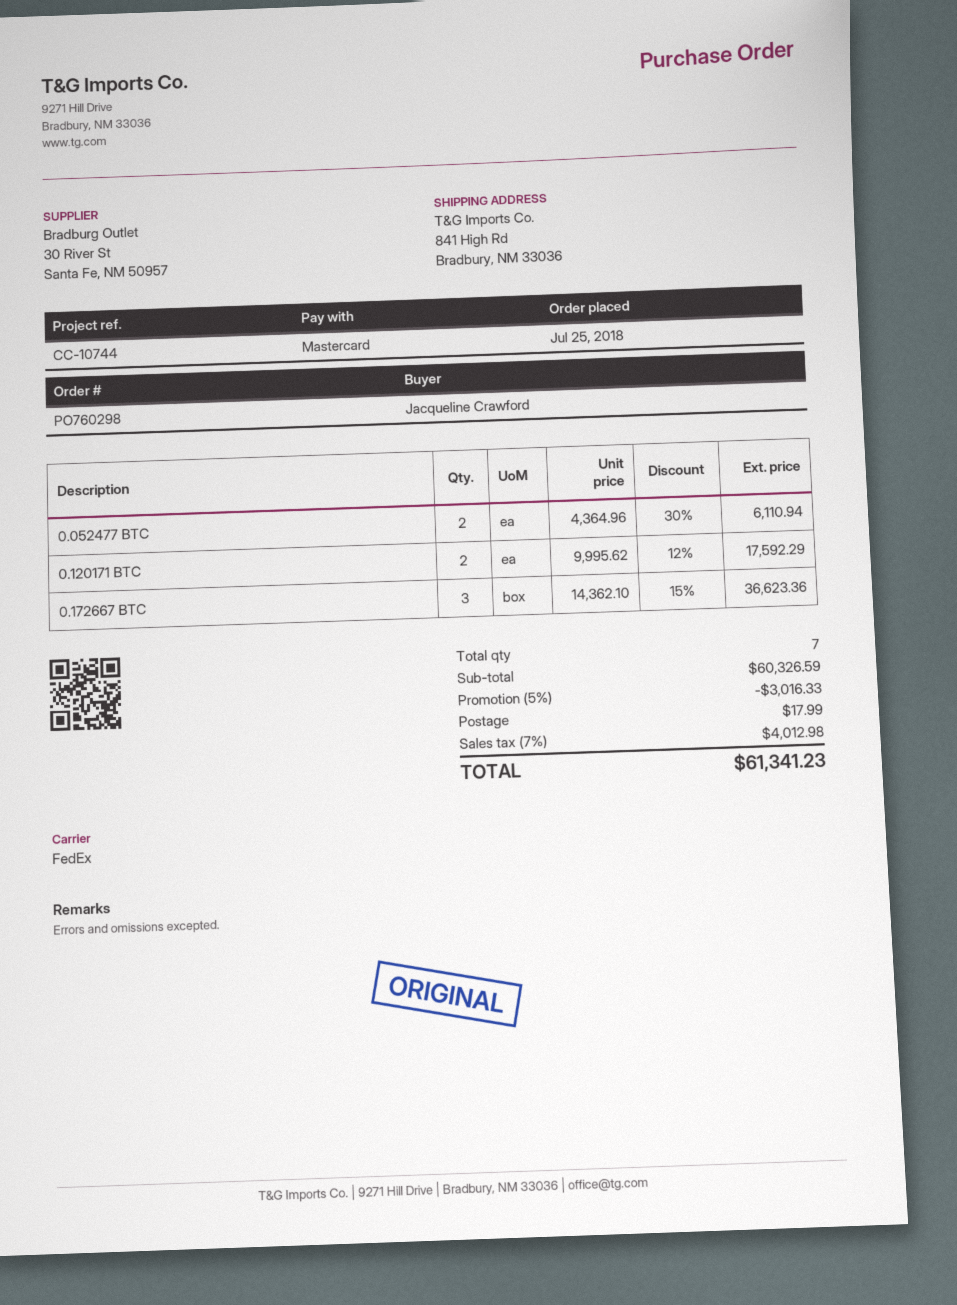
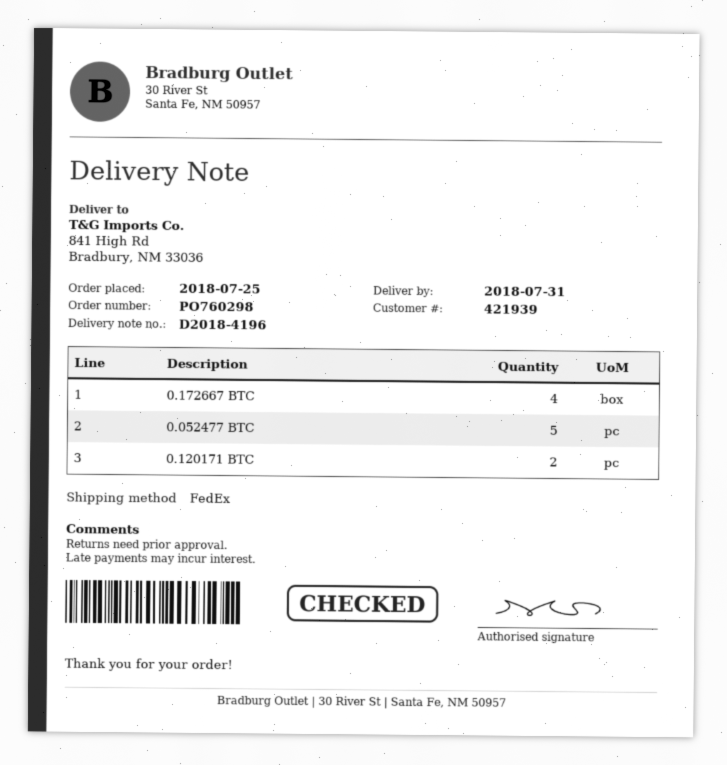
0.052477 BTC: 2 -> 5
0.172667 BTC: 3 -> 4

